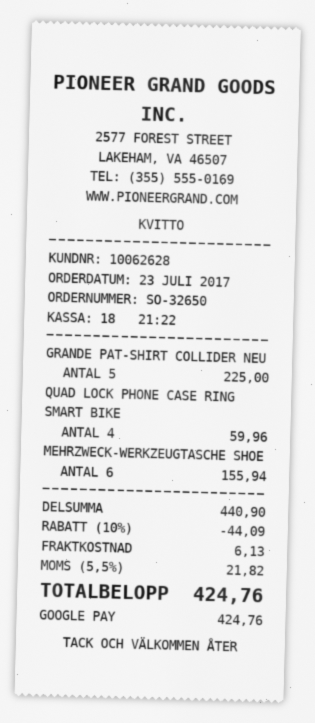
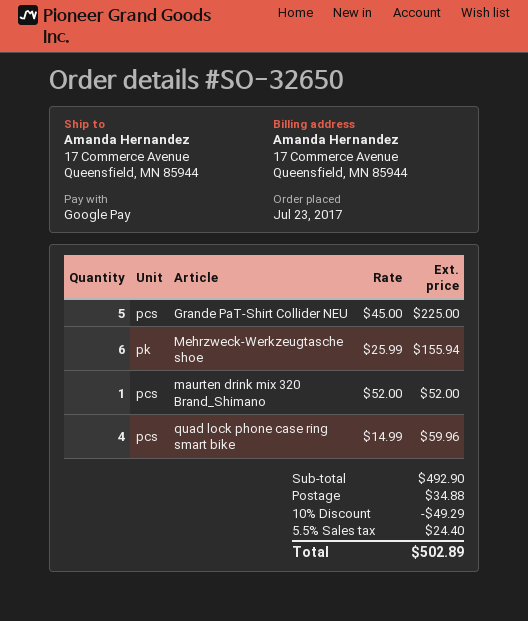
maurten drink mix 320 Brand_Shimano: none -> 1 for 52.00
subtotal: 440.90 -> 492.90
discount: 10% = 44.09 -> 10% = 49.29
shipping: 6.13 -> 34.88
tax: 5.5% = 21.82 -> 5.5% = 24.40
total: 424.76 -> 502.89

